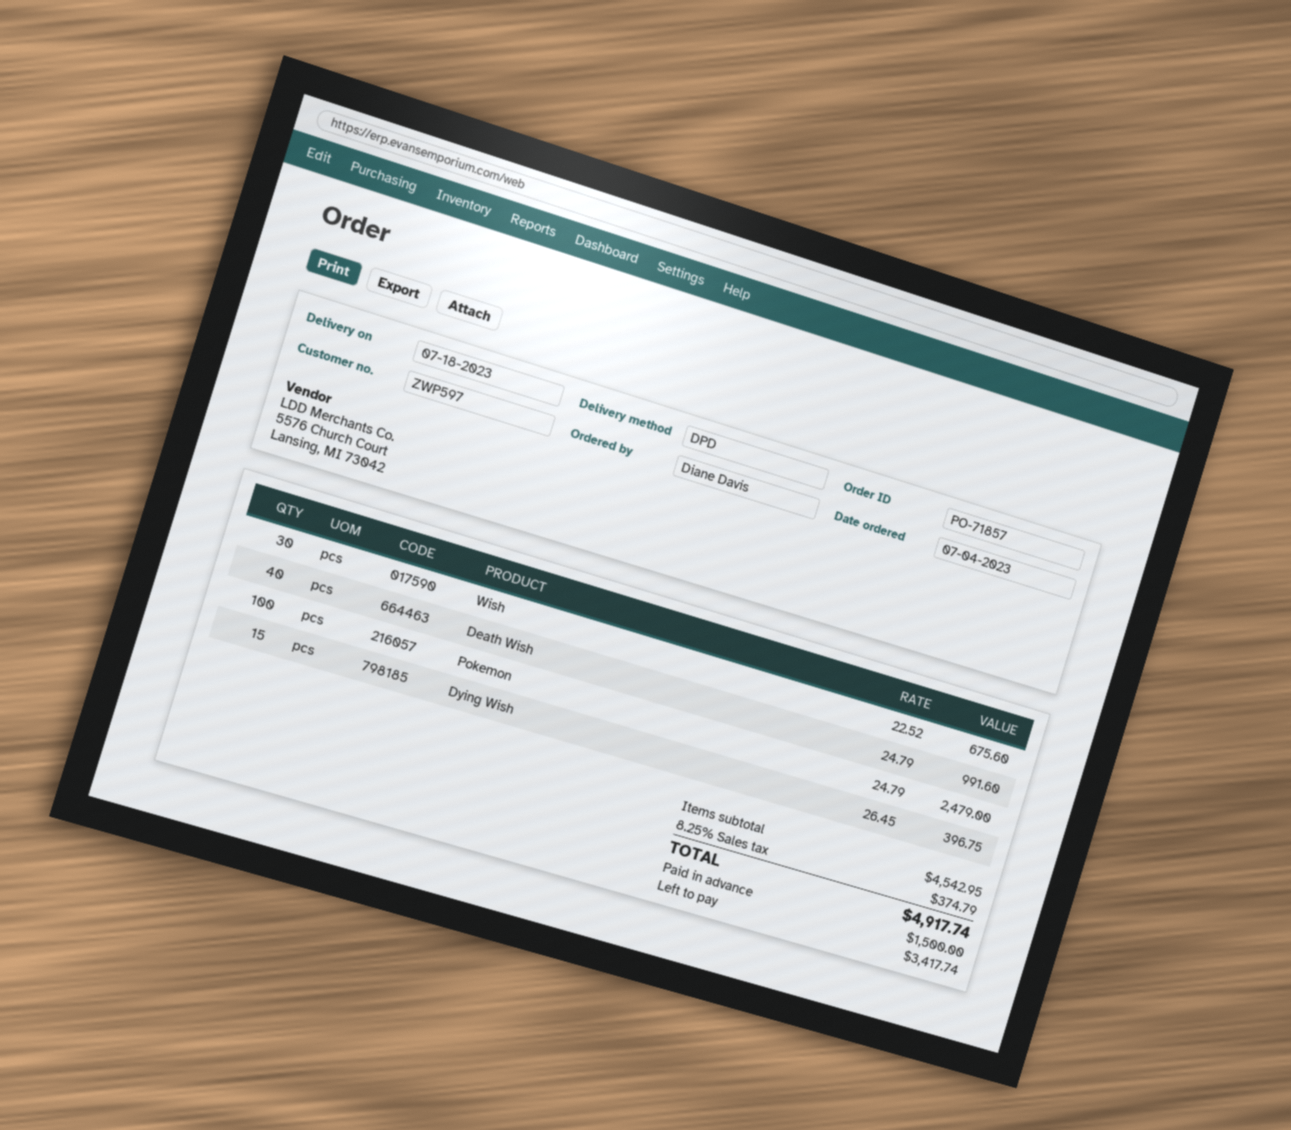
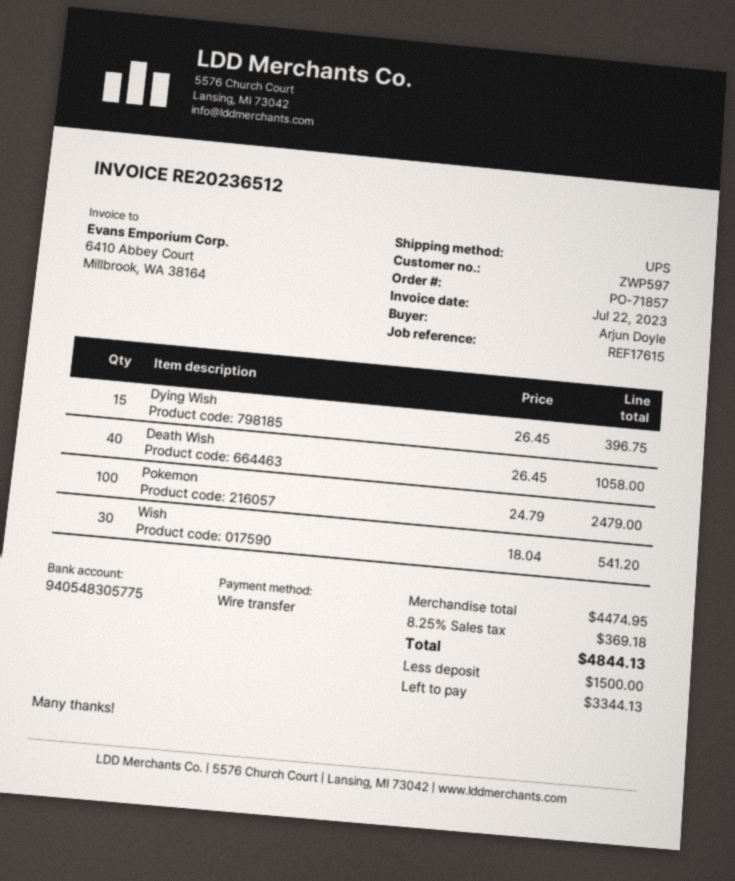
ordered by: Diane Davis -> Arjun Doyle
shipping method: DPD -> UPS
Wish: 30 x 22.52 = 675.60 -> 30 x 18.04 = 541.20
Death Wish: 40 x 24.79 = 991.60 -> 40 x 26.45 = 1058.00
subtotal: 4542.95 -> 4474.95
tax: 8.25% = 374.79 -> 8.25% = 369.18
total: 4917.74 -> 4844.13
balance: 3417.74 -> 3344.13

